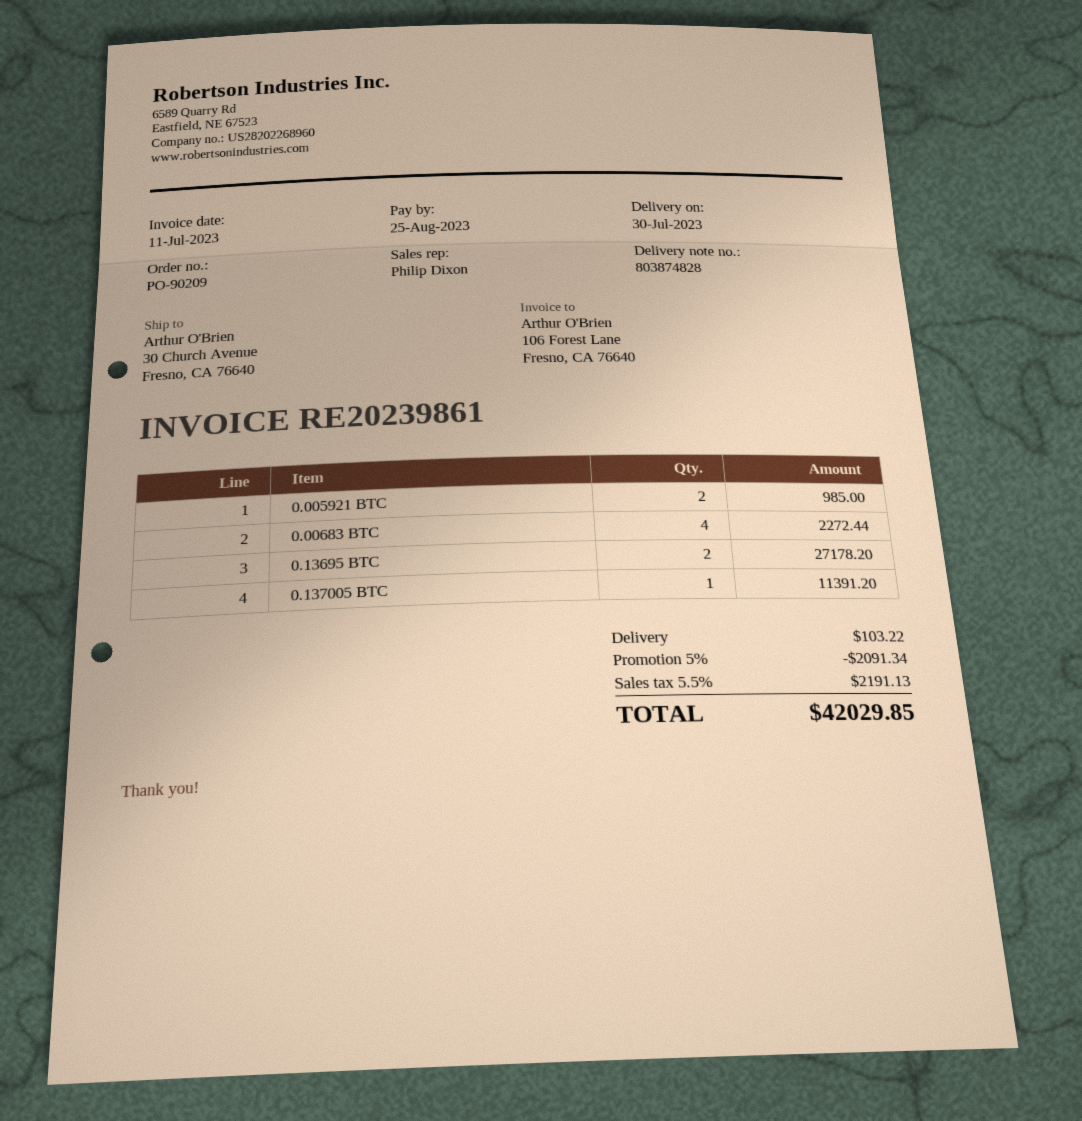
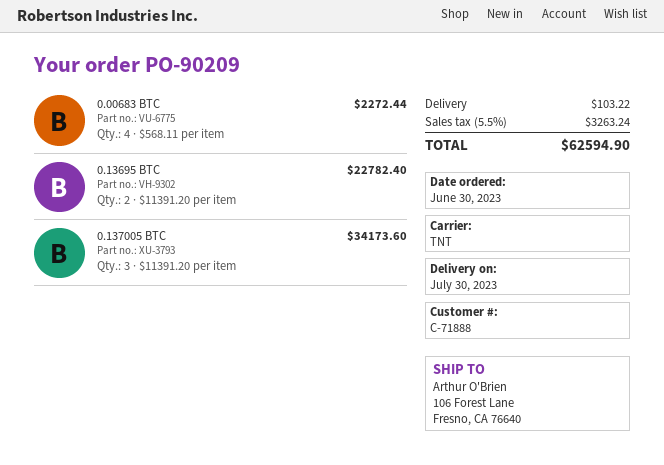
ship to: 30 Church Avenue, Fresno, CA 76640 -> 106 Forest Lane, Fresno, CA 76640
0.005921 BTC: 2 for 985.00 -> none
0.13695 BTC: 2 for 27178.20 -> 2 for 22782.40
0.137005 BTC: 1 for 11391.20 -> 3 for 34173.60
discount: 5% = 2091.34 -> none
tax: 5.5% = 2191.13 -> 5.5% = 3263.24
total: 42029.85 -> 62594.90

